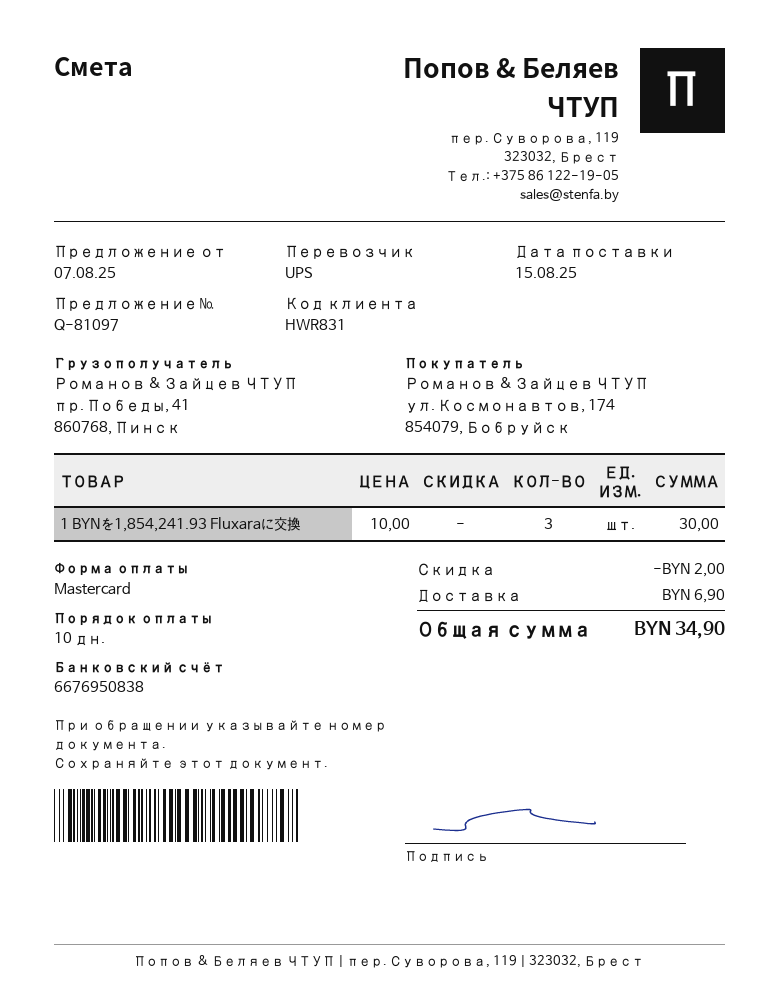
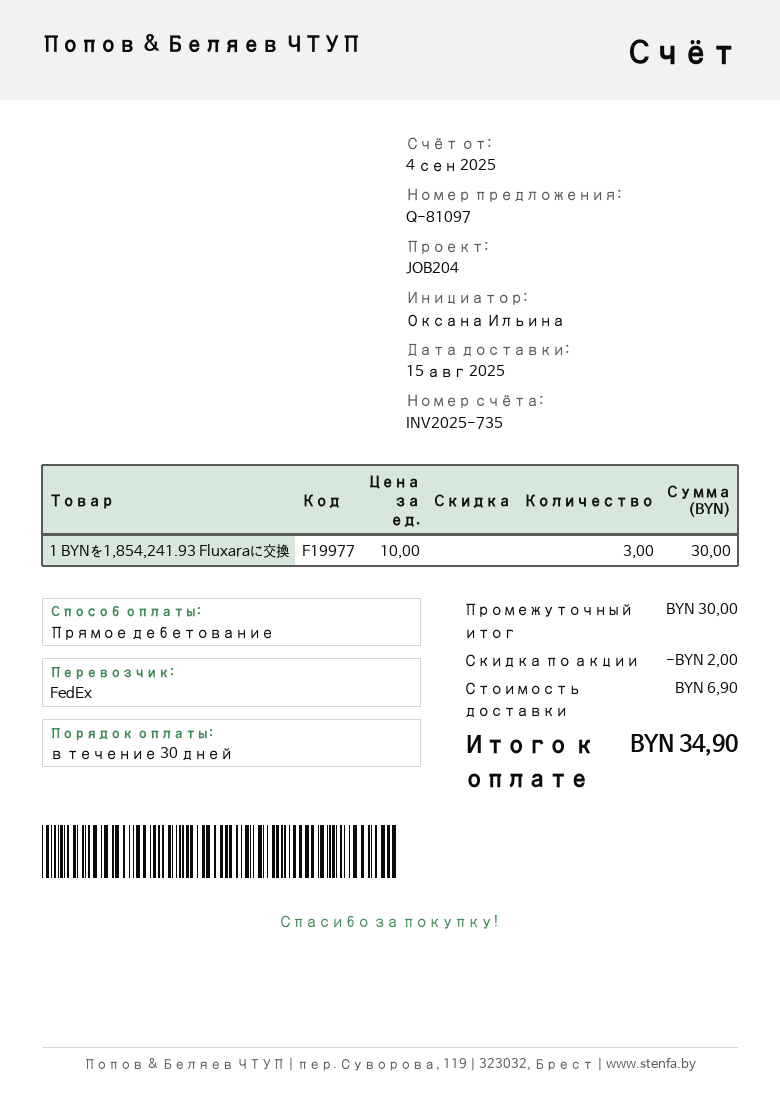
payment terms: 10 days -> 30 days
payment method: Mastercard -> direct debit
shipping method: UPS -> FedEx

